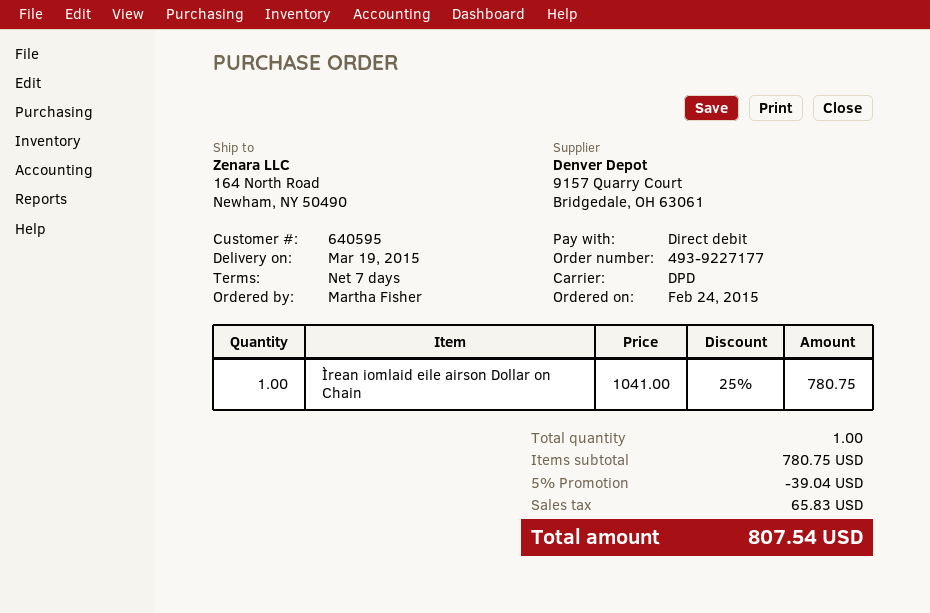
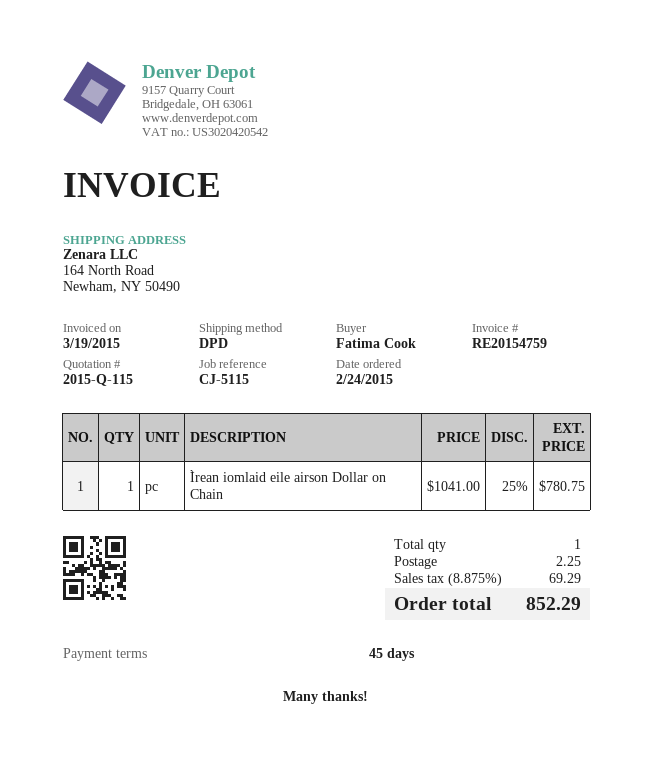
payment terms: 7 days -> 45 days
ordered by: Martha Fisher -> Fatima Cook
discount: 5% = 39.04 -> none
shipping: none -> 2.25
tax: 65.83 -> 69.29
total: 807.54 -> 852.29

